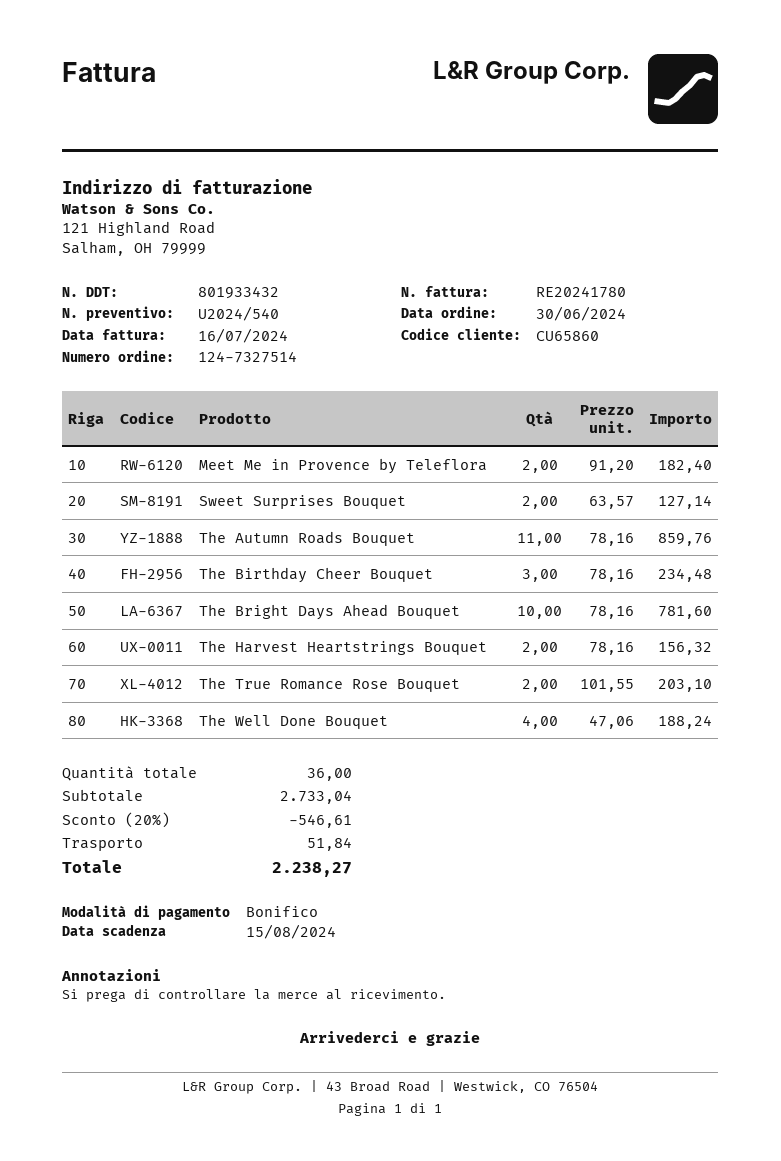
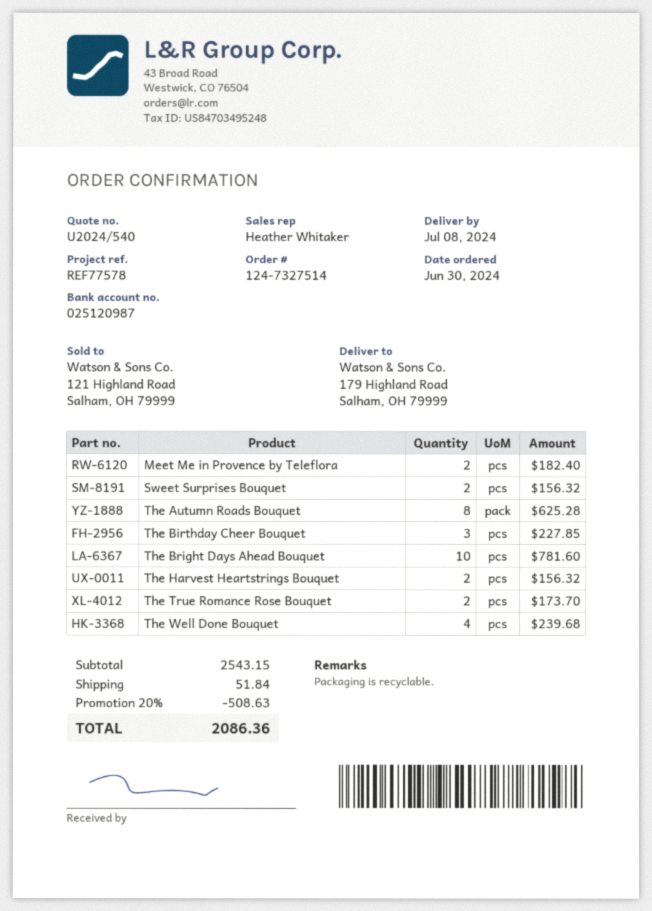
Sweet Surprises Bouquet: 2 for 127.14 -> 2 for 156.32
The Autumn Roads Bouquet: 11 for 859.76 -> 8 for 625.28
The Birthday Cheer Bouquet: 3 for 234.48 -> 3 for 227.85
The True Romance Rose Bouquet: 2 for 203.10 -> 2 for 173.70
The Well Done Bouquet: 4 for 188.24 -> 4 for 239.68
subtotal: 2733.04 -> 2543.15
discount: 20% = 546.61 -> 20% = 508.63
total: 2238.27 -> 2086.36

